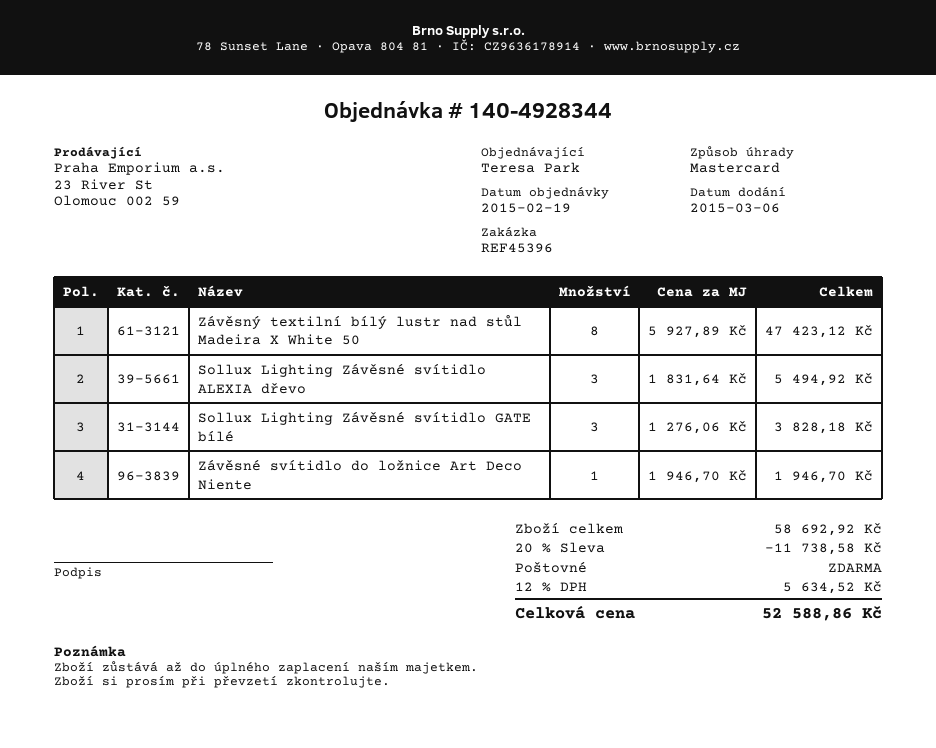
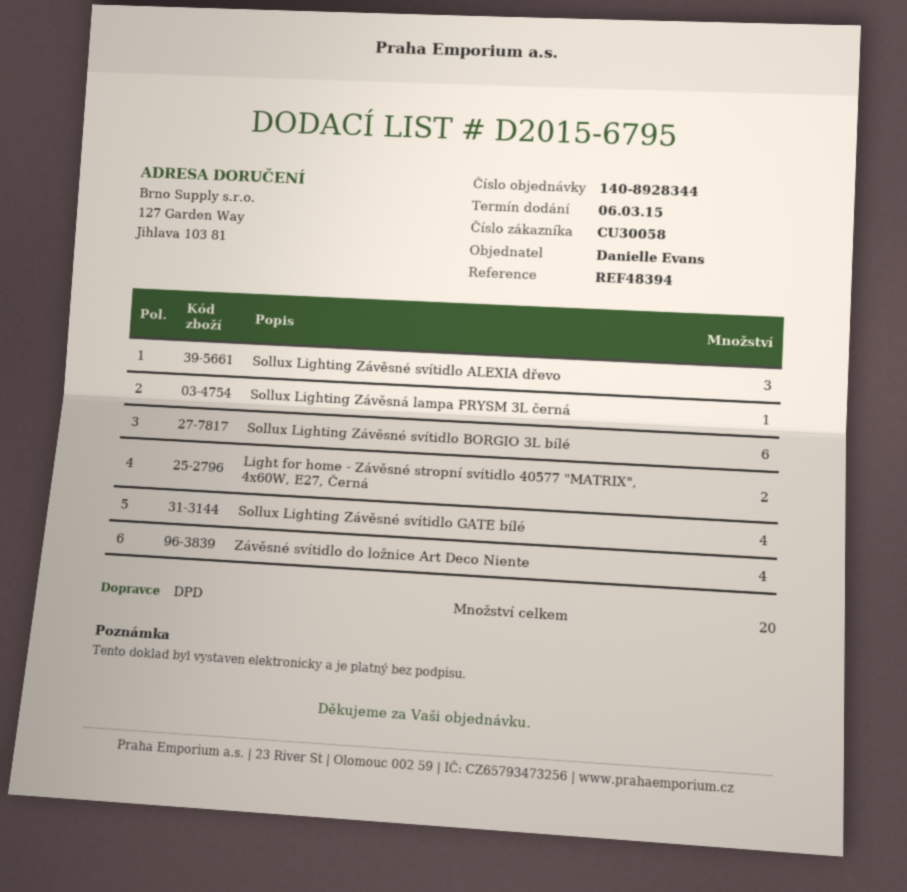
order number: 140-4928344 -> 140-8928344
reference: REF45396 -> REF48394
ordered by: Teresa Park -> Danielle Evans
Závěsný textilní bílý lustr nad stůl Madeira X White 50: 8 -> none
Sollux Lighting Závěsné svítidlo GATE bílé: 3 -> 4
Závěsné svítidlo do ložnice Art Deco Niente: 1 -> 4
Sollux Lighting Závěsná lampa PRYSM 3L černá: none -> 1
Sollux Lighting Závěsné svítidlo BORGIO 3L bílé: none -> 6
Light for home - Závěsné stropní svítidlo 40577 "MATRIX", 4x60W, E27, Černá: none -> 2

